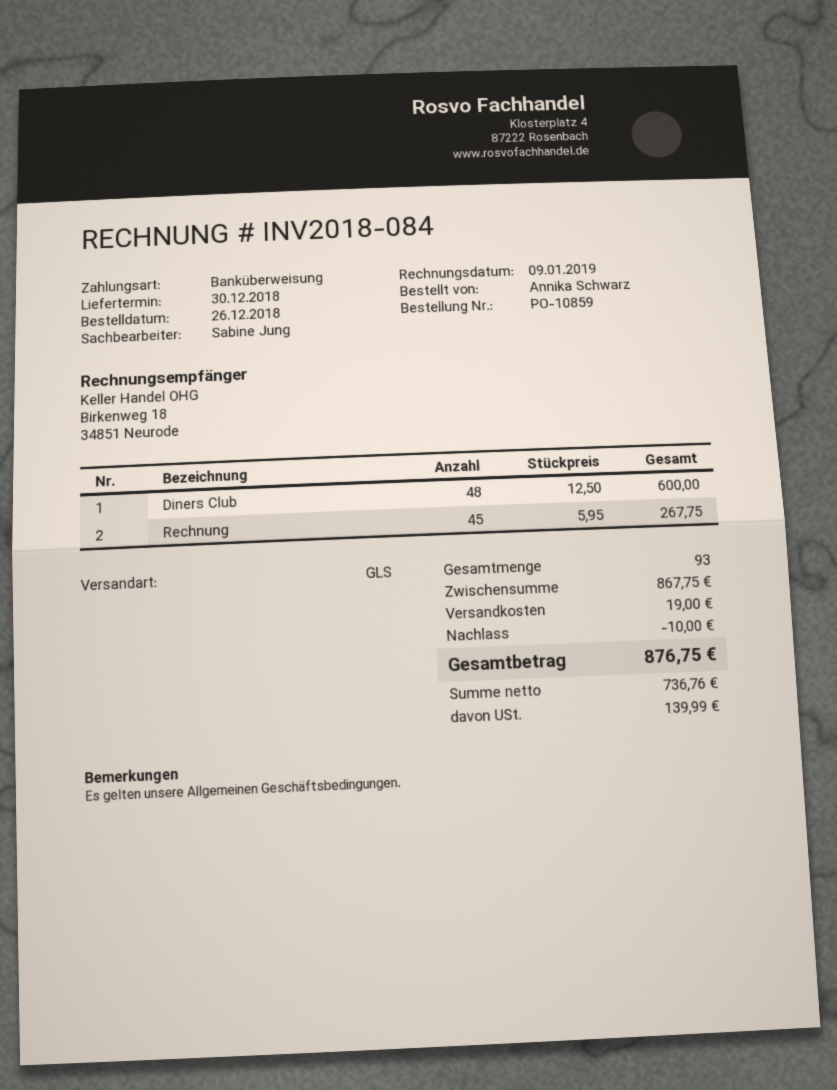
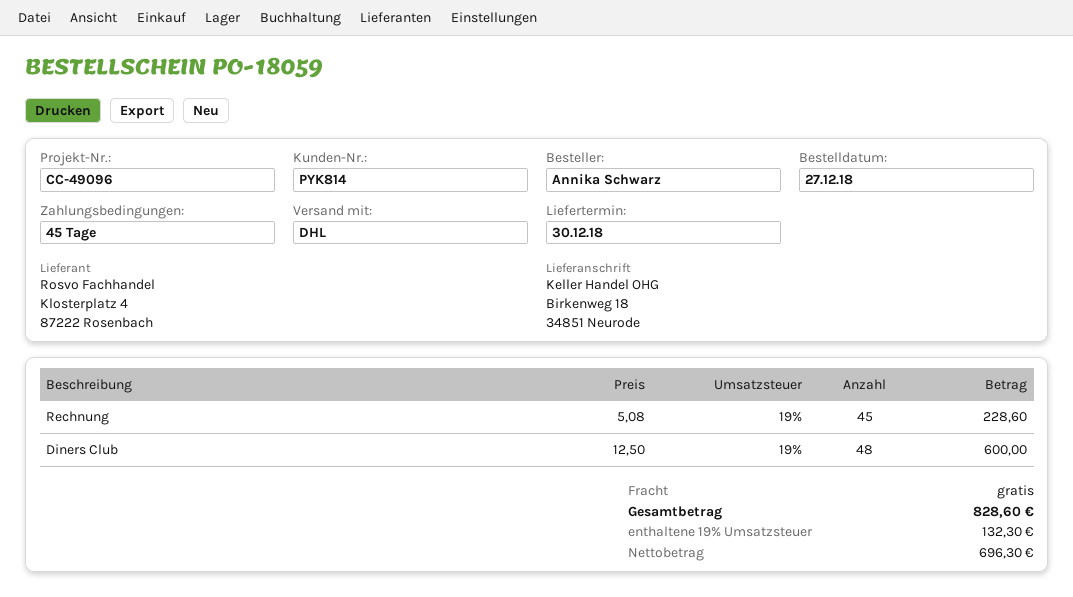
order number: PO-10859 -> PO-18059
order date: 2018-12-26 -> 2018-12-27
shipping method: GLS -> DHL
Rechnung: 45 x 5.95 = 267.75 -> 45 x 5.08 = 228.60
discount: 10.00 -> none
shipping: 19.00 -> 0.00
net: 736.76 -> 696.30
tax: 139.99 -> 132.30
total: 876.75 -> 828.60

